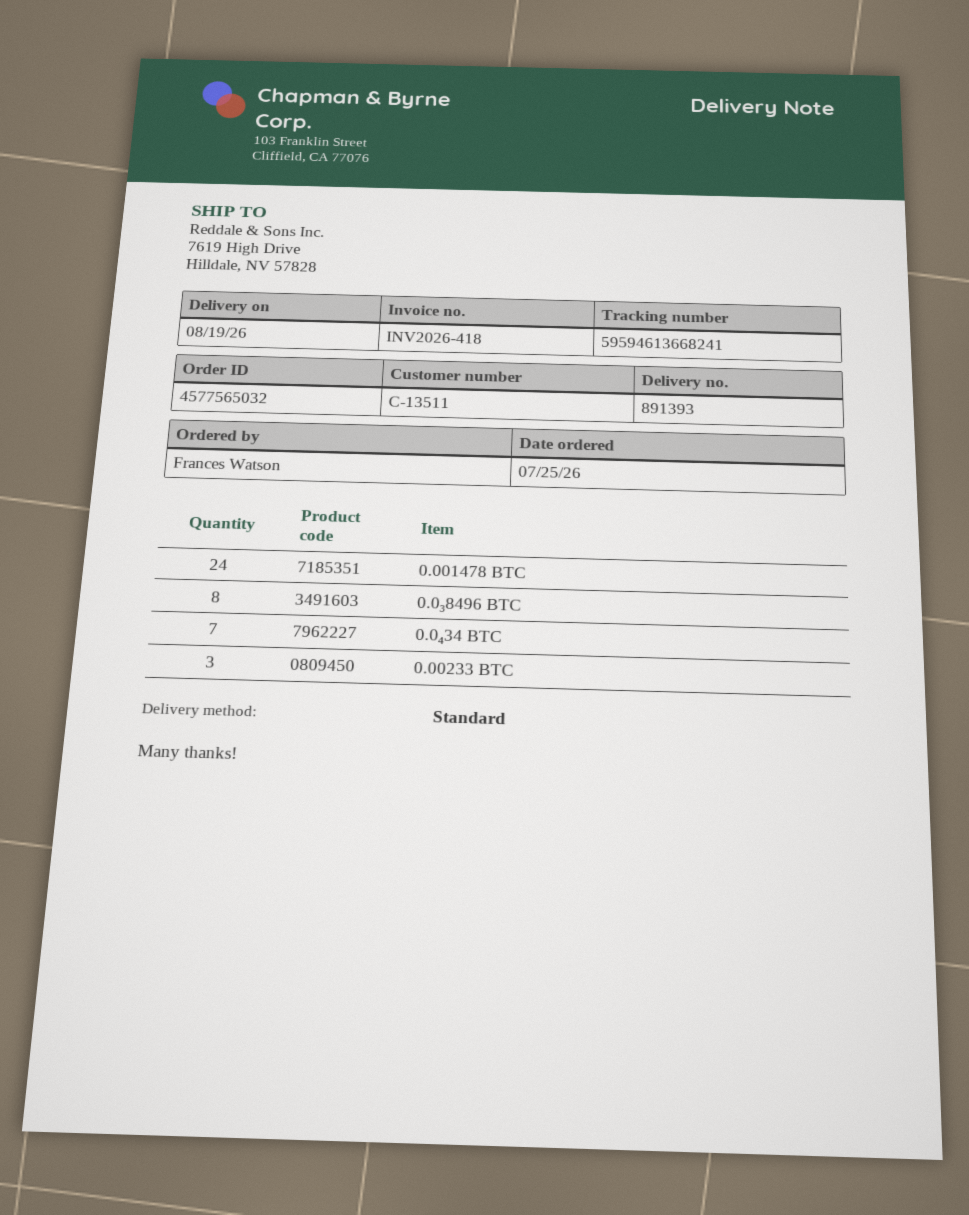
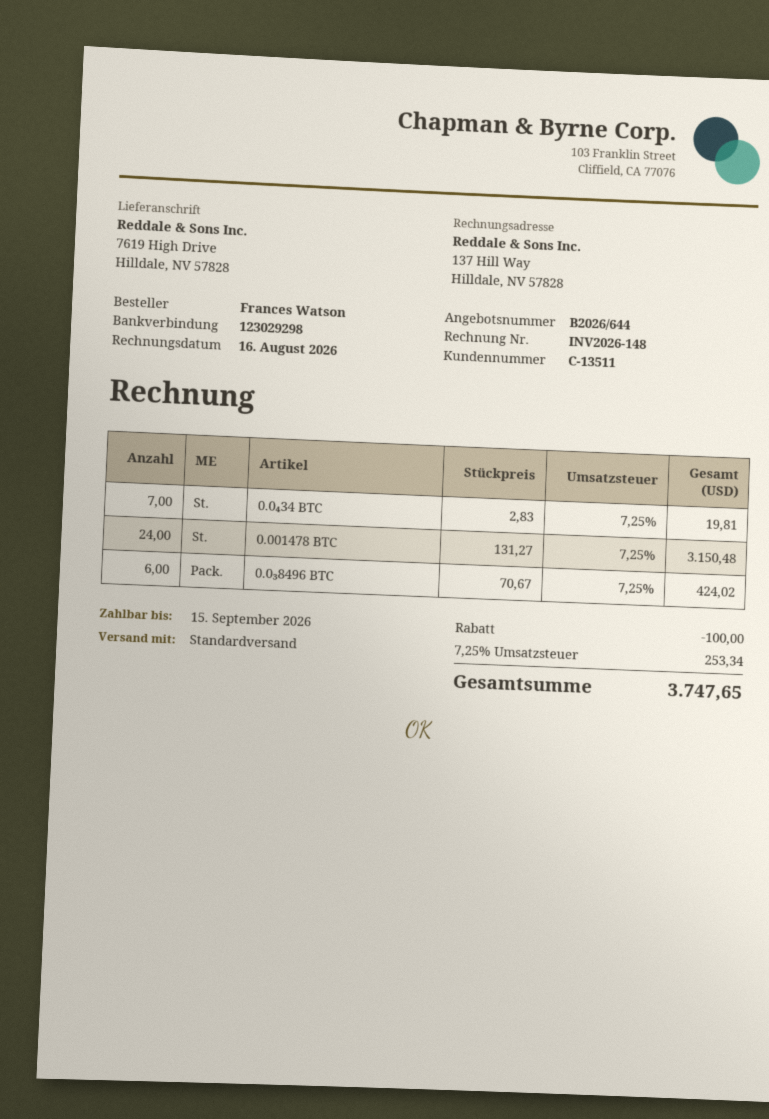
invoice number: INV2026-418 -> INV2026-148
0.0₃8496 BTC: 8 -> 6
0.00233 BTC: 3 -> none

